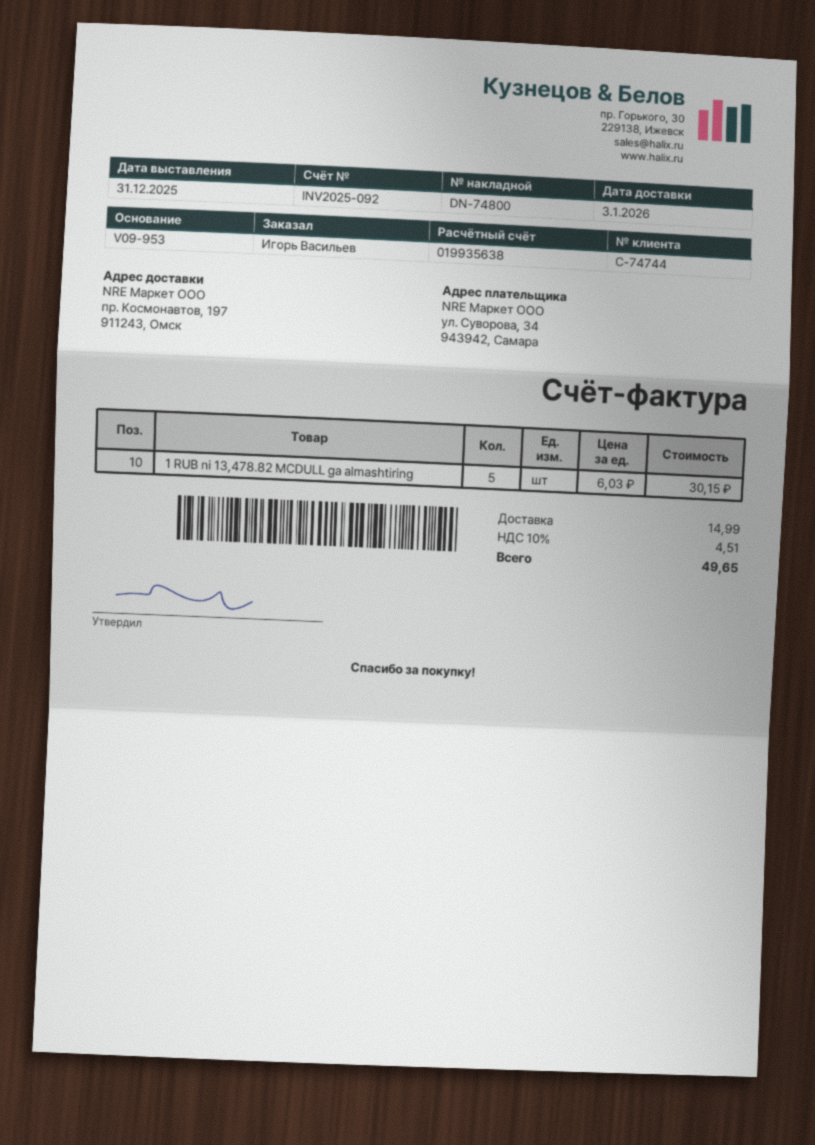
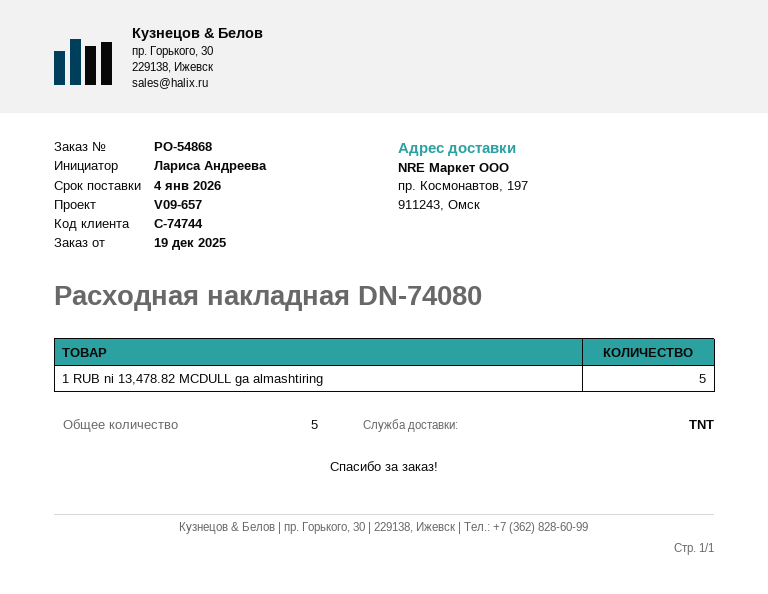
delivery note number: DN-74800 -> DN-74080
delivery date: 2026-01-03 -> 2026-01-04
reference: V09-953 -> V09-657
ordered by: Игорь Васильев -> Лариса Андреева

